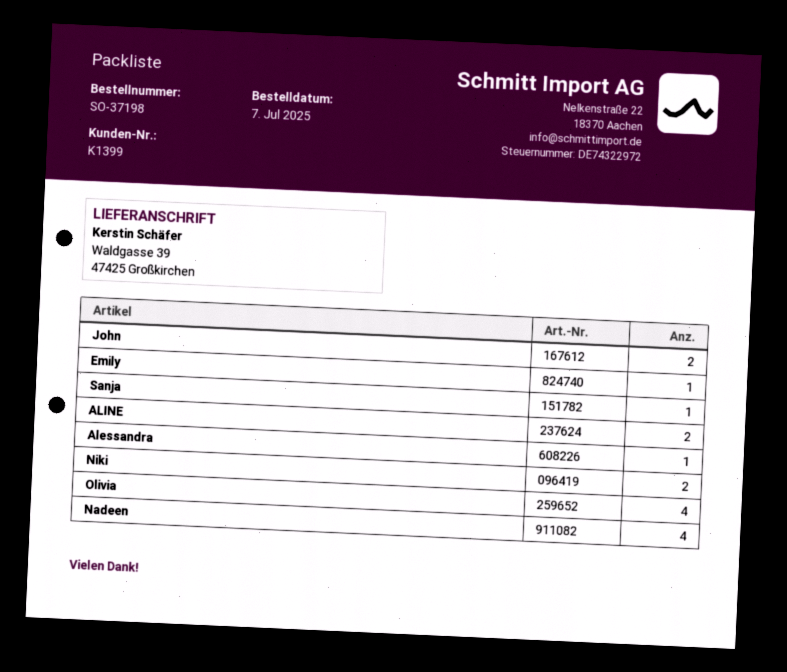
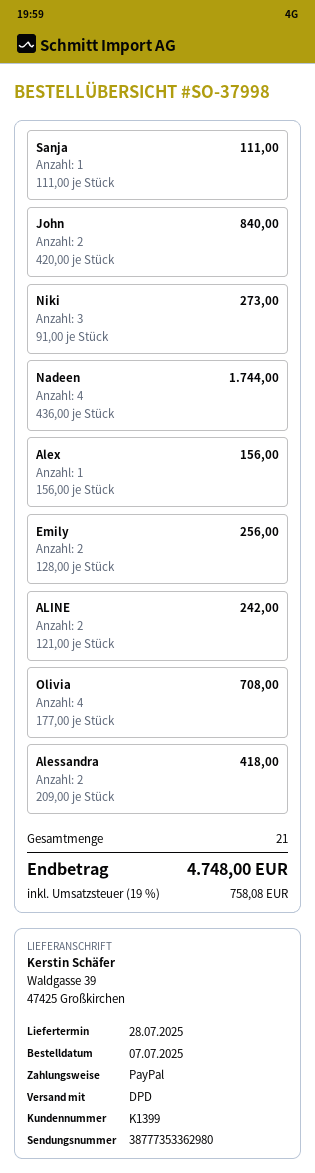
order number: SO-37198 -> SO-37998
Emily: 1 -> 2
Alessandra: 1 -> 2
Niki: 2 -> 3
Alex: none -> 1

